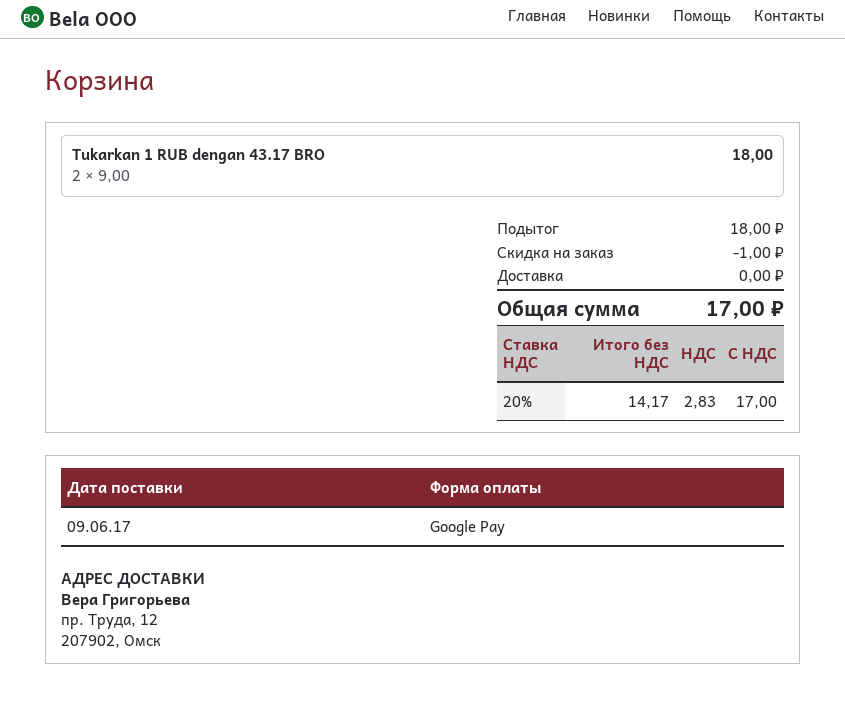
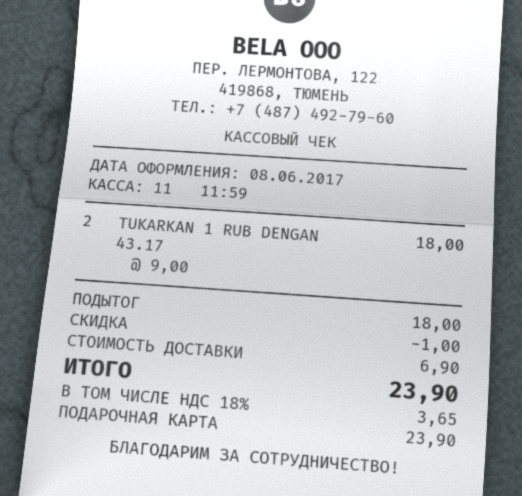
payment method: Google Pay -> gift card
shipping: 0.00 -> 6.90
tax: 20% = 2.83 -> 18% = 3.65
total: 17.00 -> 23.90

